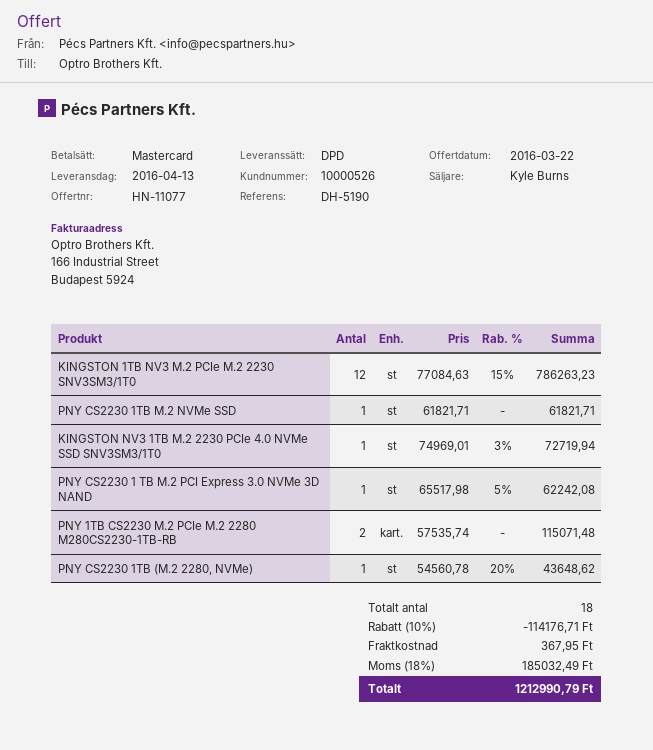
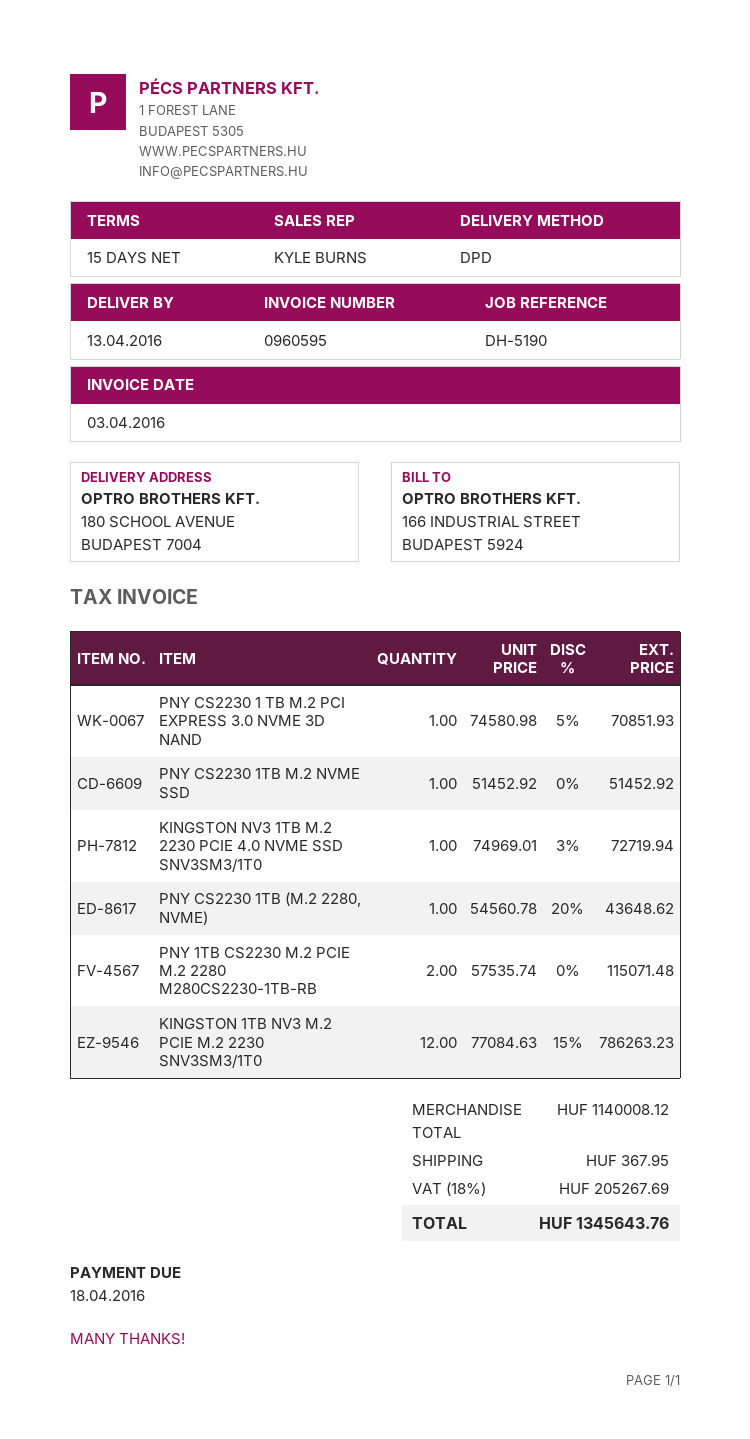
PNY CS2230 1TB M.2 NVMe SSD: 1 x 61821.71 = 61821.71 -> 1 x 51452.92 = 51452.92
PNY CS2230 1 TB M.2 PCI Express 3.0 NVMe 3D NAND: 1 x 65517.98 - 5% = 62242.08 -> 1 x 74580.98 - 5% = 70851.93
discount: 10% = 114176.71 -> none
tax: 18% = 185032.49 -> 18% = 205267.69
total: 1212990.79 -> 1345643.76

